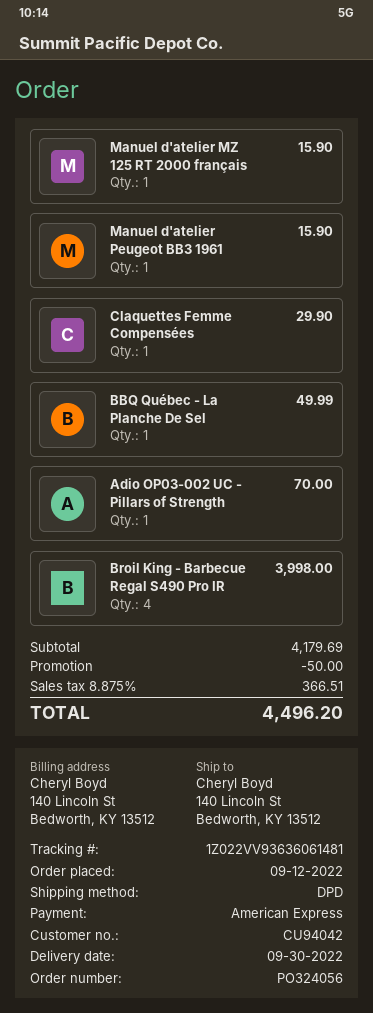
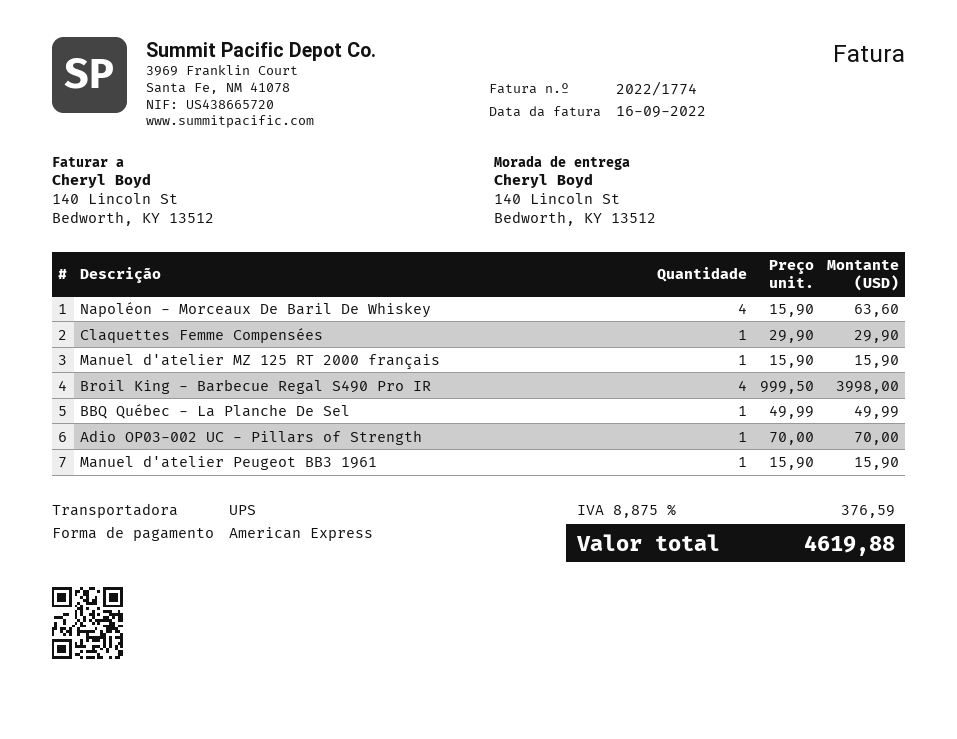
shipping method: DPD -> UPS
Napoléon - Morceaux De Baril De Whiskey: none -> 4 for 63.60
discount: 50.00 -> none
tax: 8.875% = 366.51 -> 8.875% = 376.59
total: 4496.20 -> 4619.88

